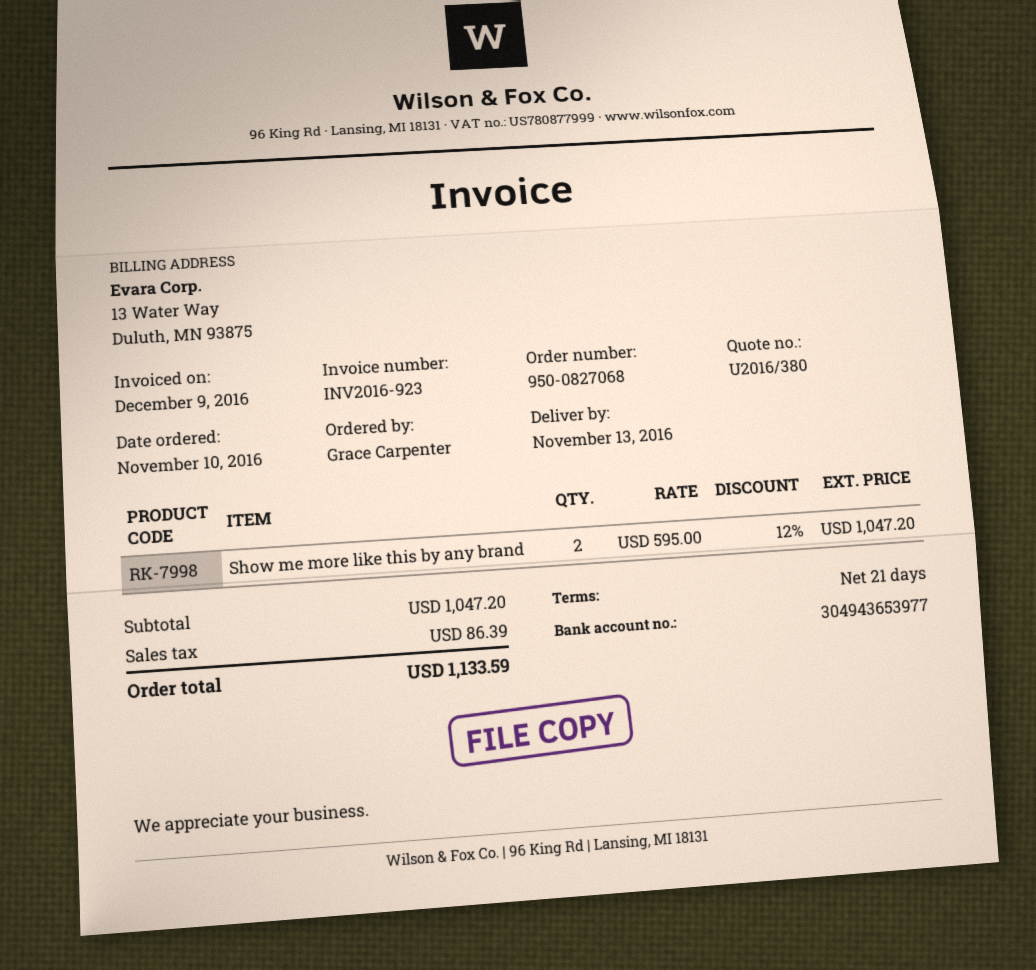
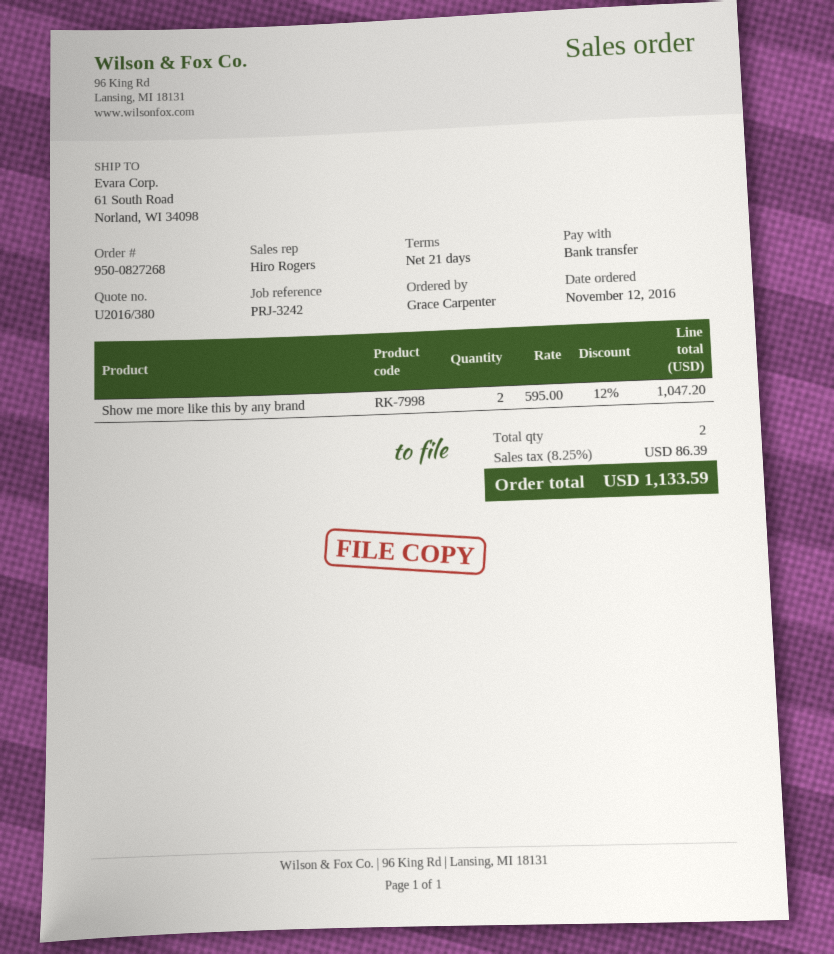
order number: 950-0827068 -> 950-0827268
order date: 2016-11-10 -> 2016-11-12

